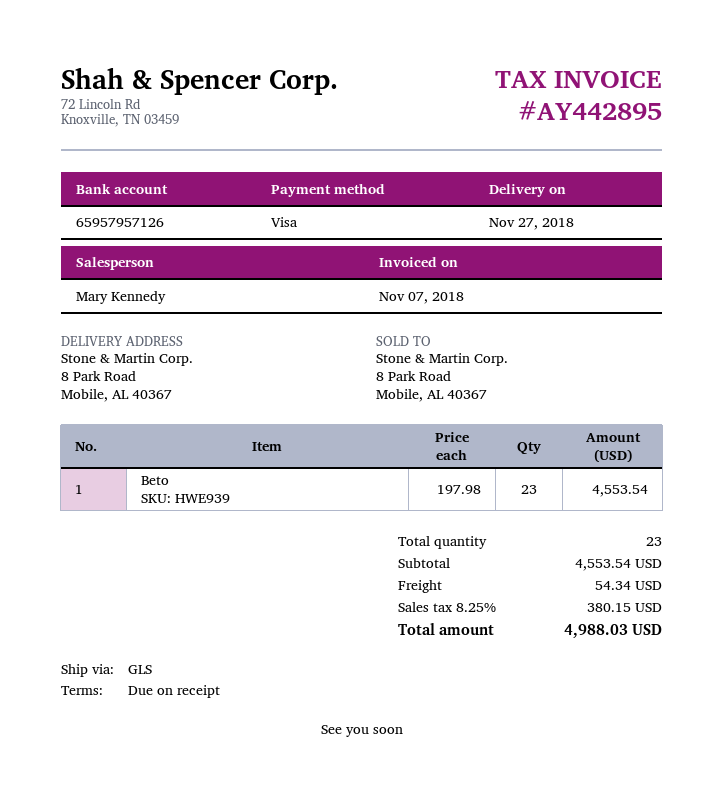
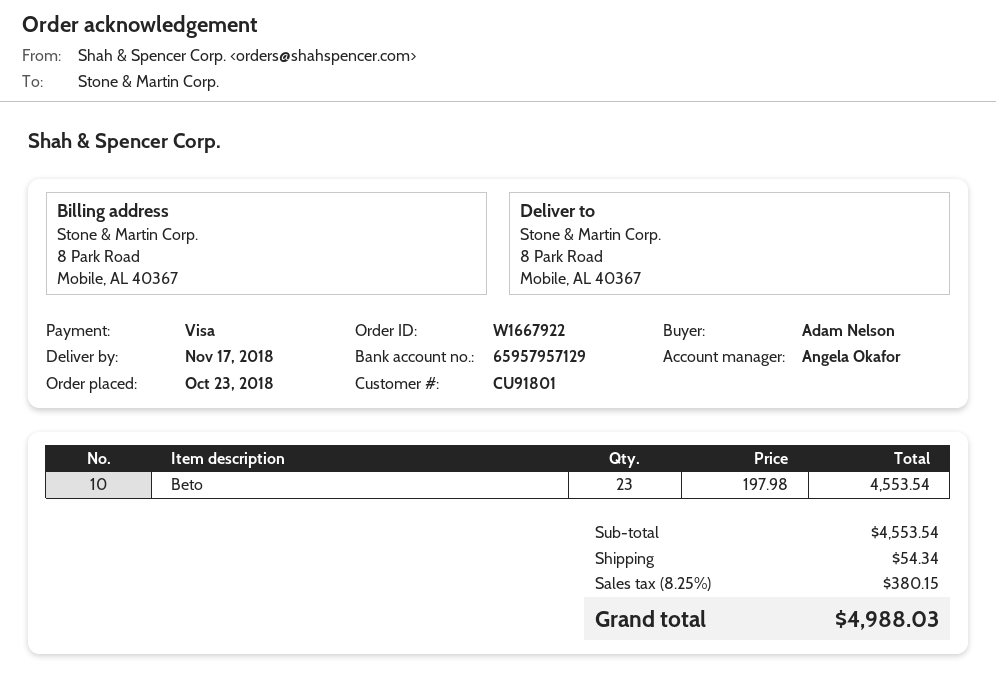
delivery date: 2018-11-27 -> 2018-11-17
sales rep: Mary Kennedy -> Angela Okafor
bank account: 65957957126 -> 65957957129

